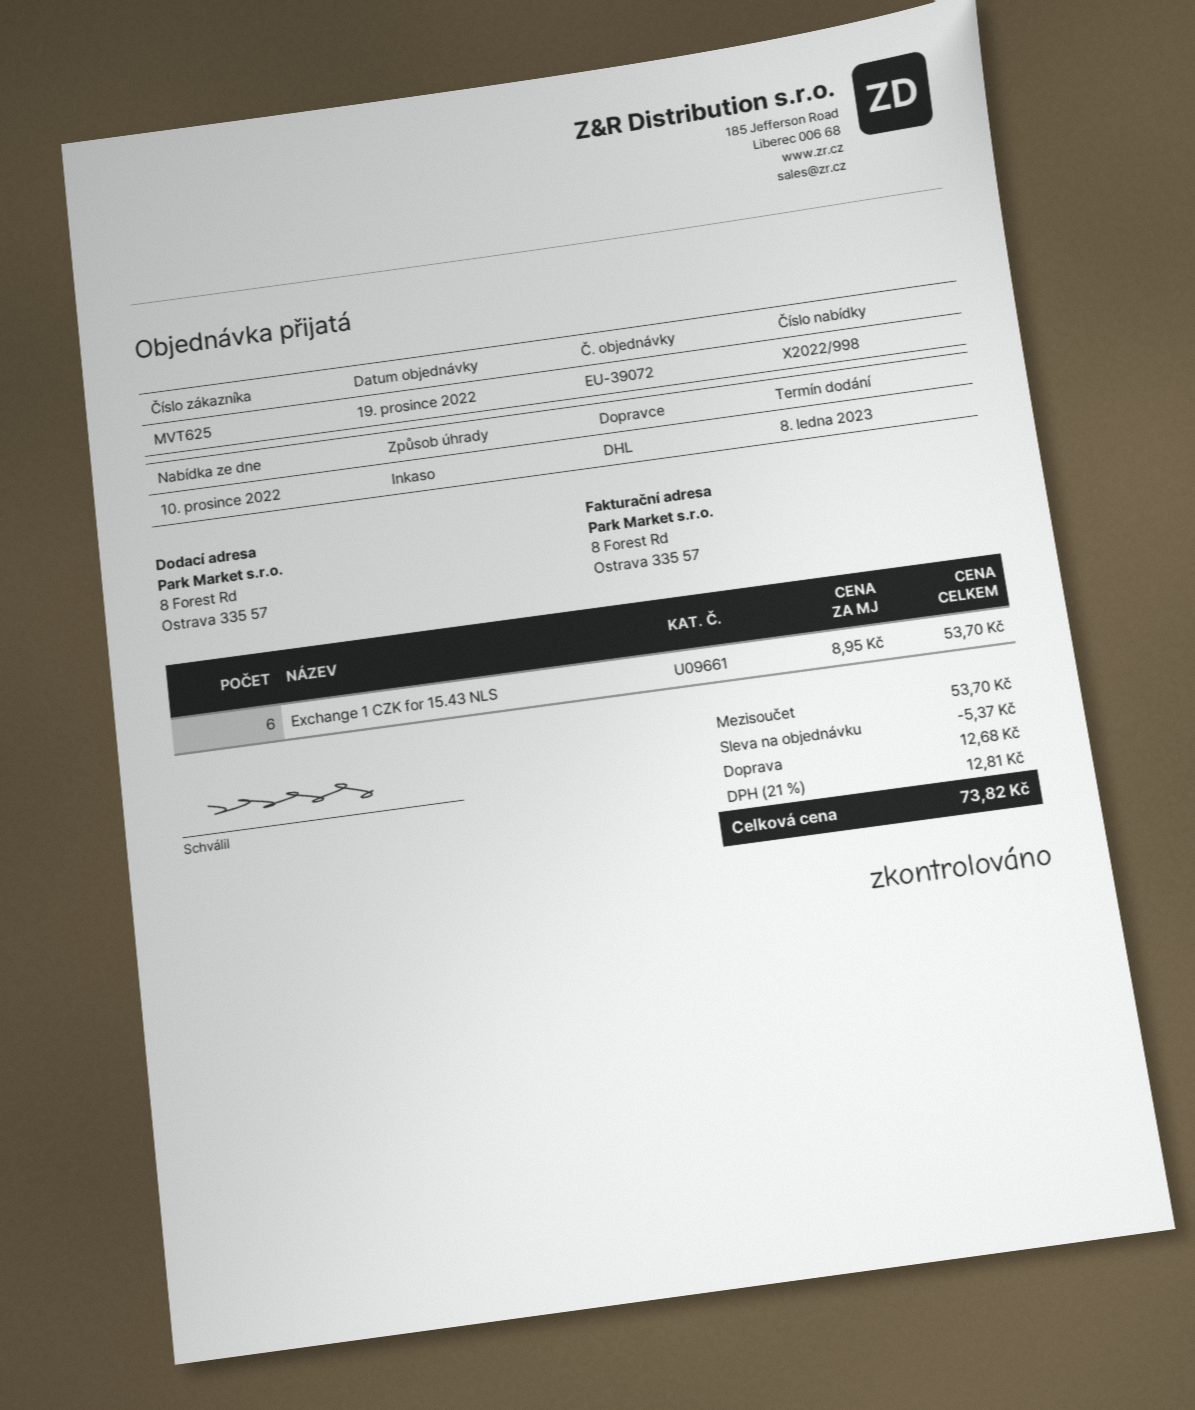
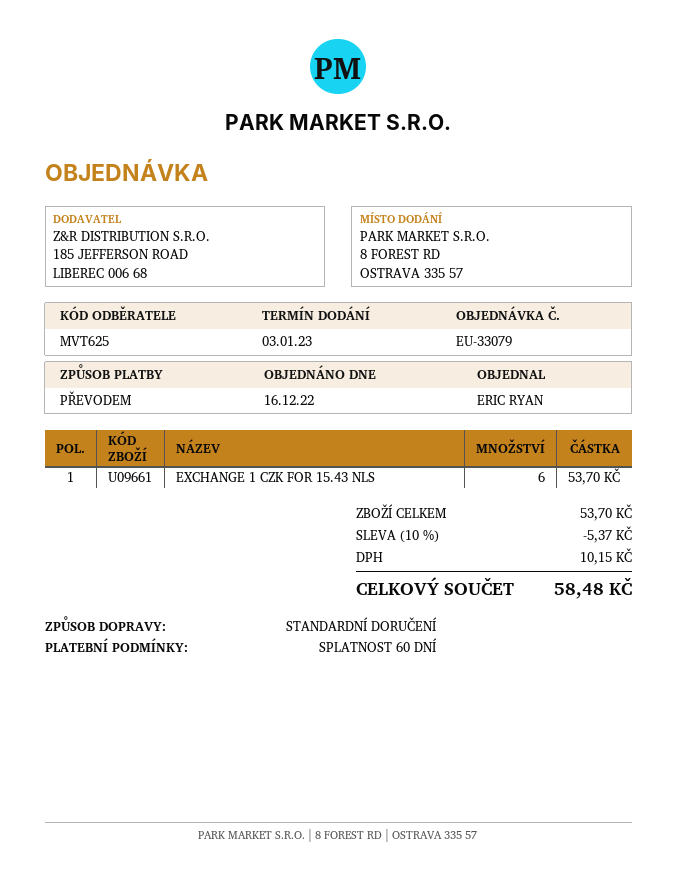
order number: EU-39072 -> EU-33079
order date: 2022-12-19 -> 2022-12-16
delivery date: 2023-01-08 -> 2023-01-03
payment method: direct debit -> bank transfer
shipping method: DHL -> standard
shipping: 12.68 -> none
tax: 12.81 -> 10.15
total: 73.82 -> 58.48

